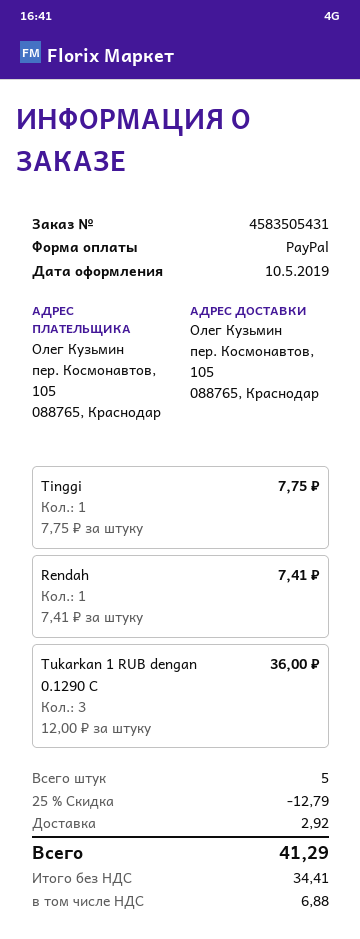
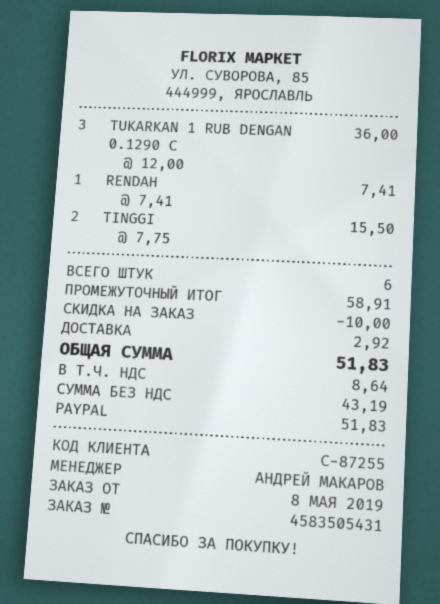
order date: 2019-05-10 -> 2019-05-08
Tinggi: 1 x 7.75 = 7.75 -> 2 x 7.75 = 15.50
total quantity: 5 -> 6
discount: 12.79 -> 10.00
net: 34.41 -> 43.19
tax: 6.88 -> 8.64
total: 41.29 -> 51.83

